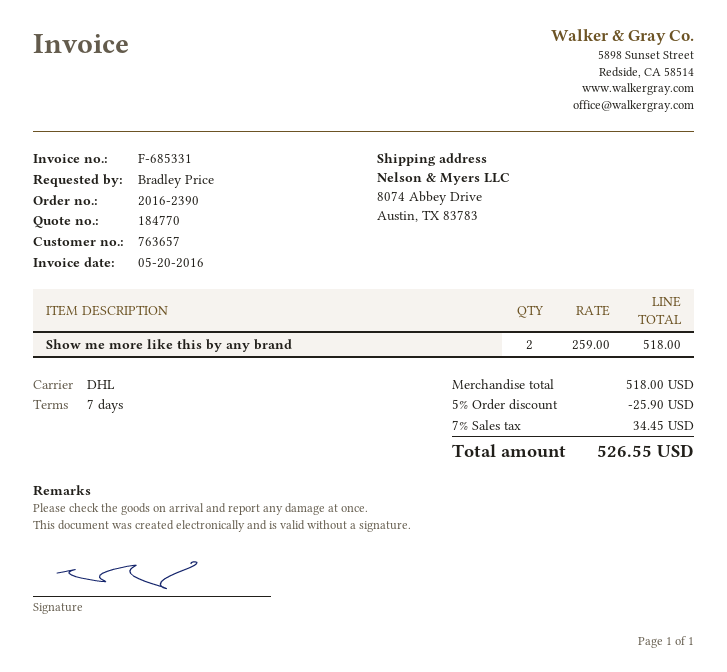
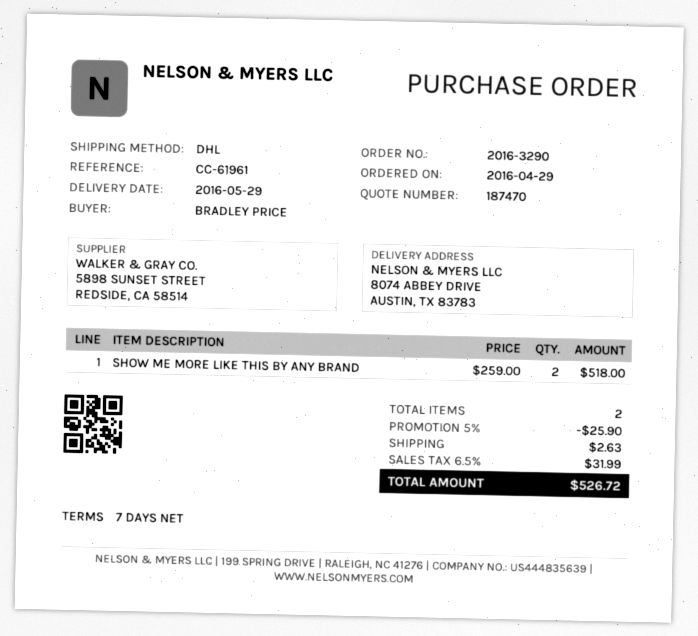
quote number: 184770 -> 187470
order number: 2016-2390 -> 2016-3290
shipping: none -> 2.63
tax: 7% = 34.45 -> 6.5% = 31.99
total: 526.55 -> 526.72

